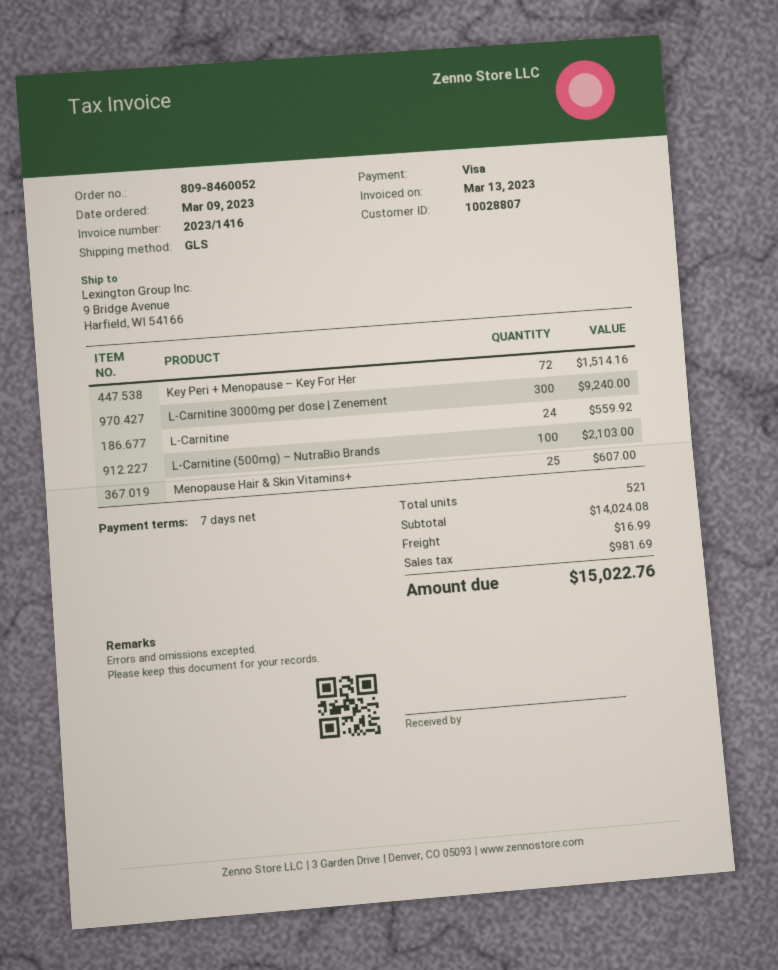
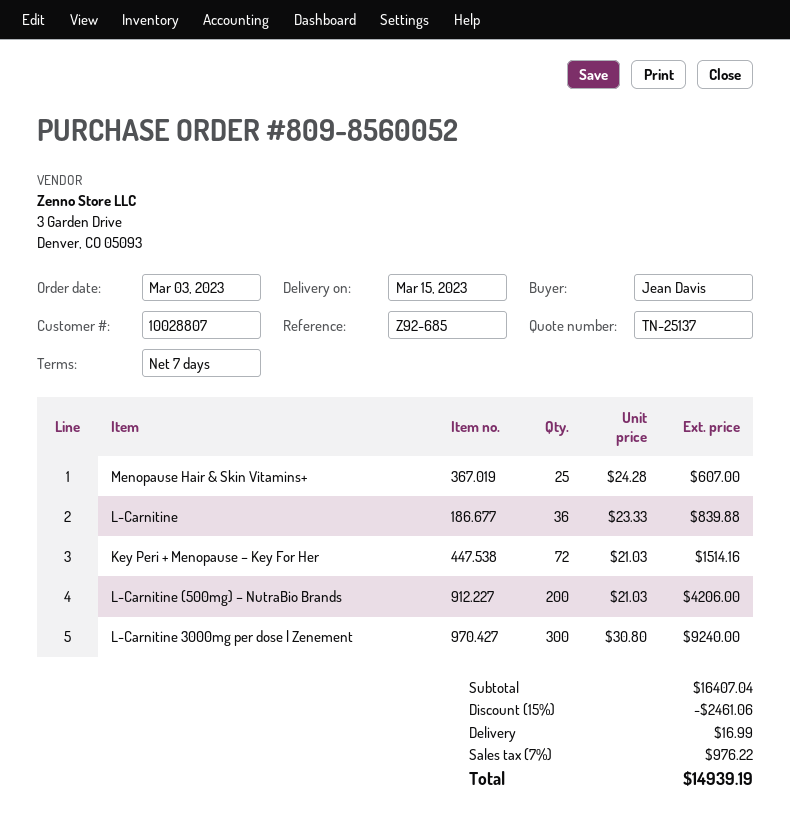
order number: 809-8460052 -> 809-8560052
order date: 2023-03-09 -> 2023-03-03
L-Carnitine: 24 for 559.92 -> 36 for 839.88
L-Carnitine (500mg) – NutraBio Brands: 100 for 2103.00 -> 200 for 4206.00
subtotal: 14024.08 -> 16407.04
discount: none -> 15% = 2461.06
tax: 981.69 -> 976.22
total: 15022.76 -> 14939.19

